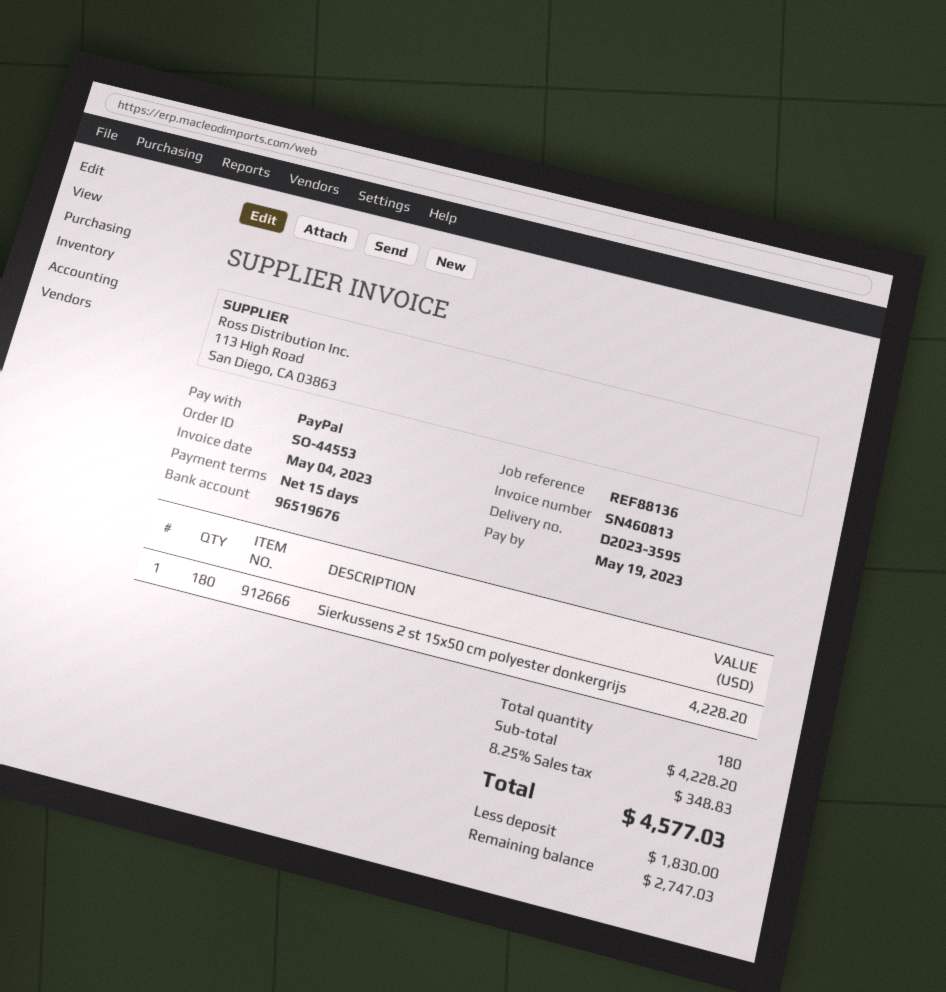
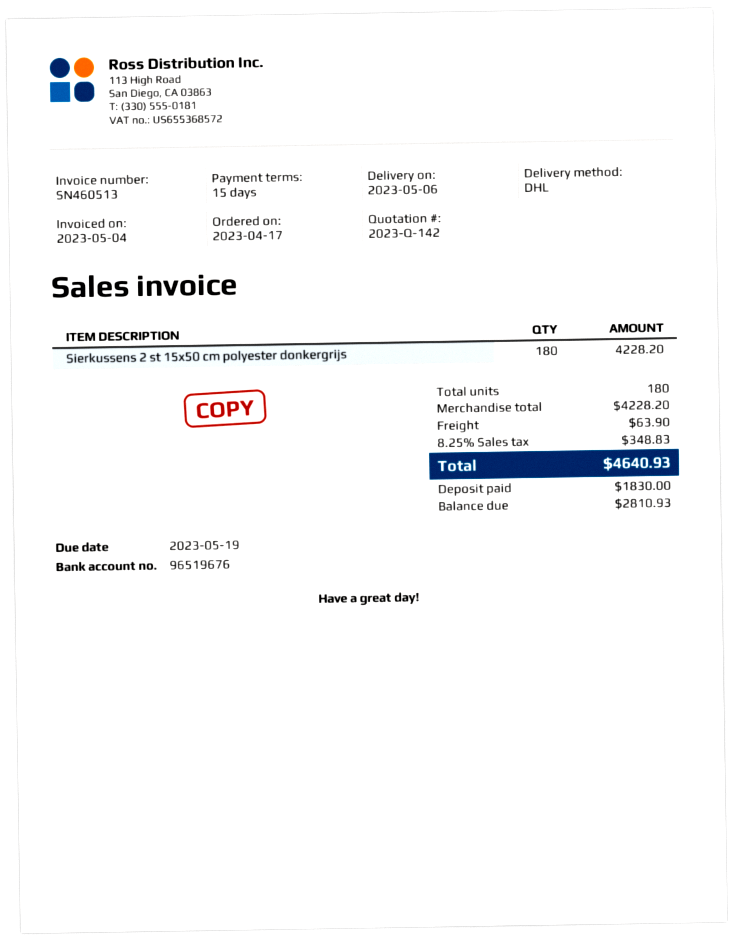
invoice number: SN460813 -> SN460513
shipping: none -> 63.90
total: 4577.03 -> 4640.93
balance: 2747.03 -> 2810.93

